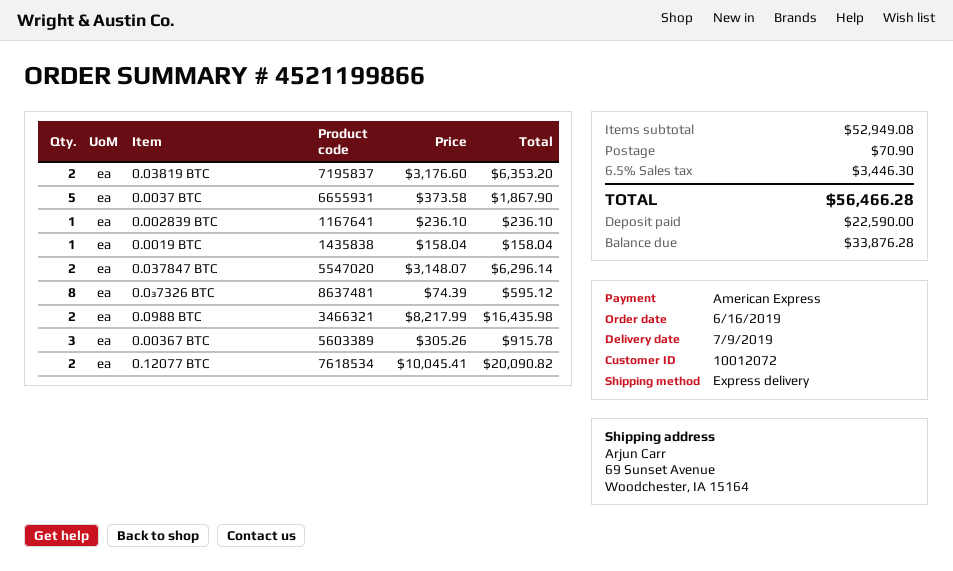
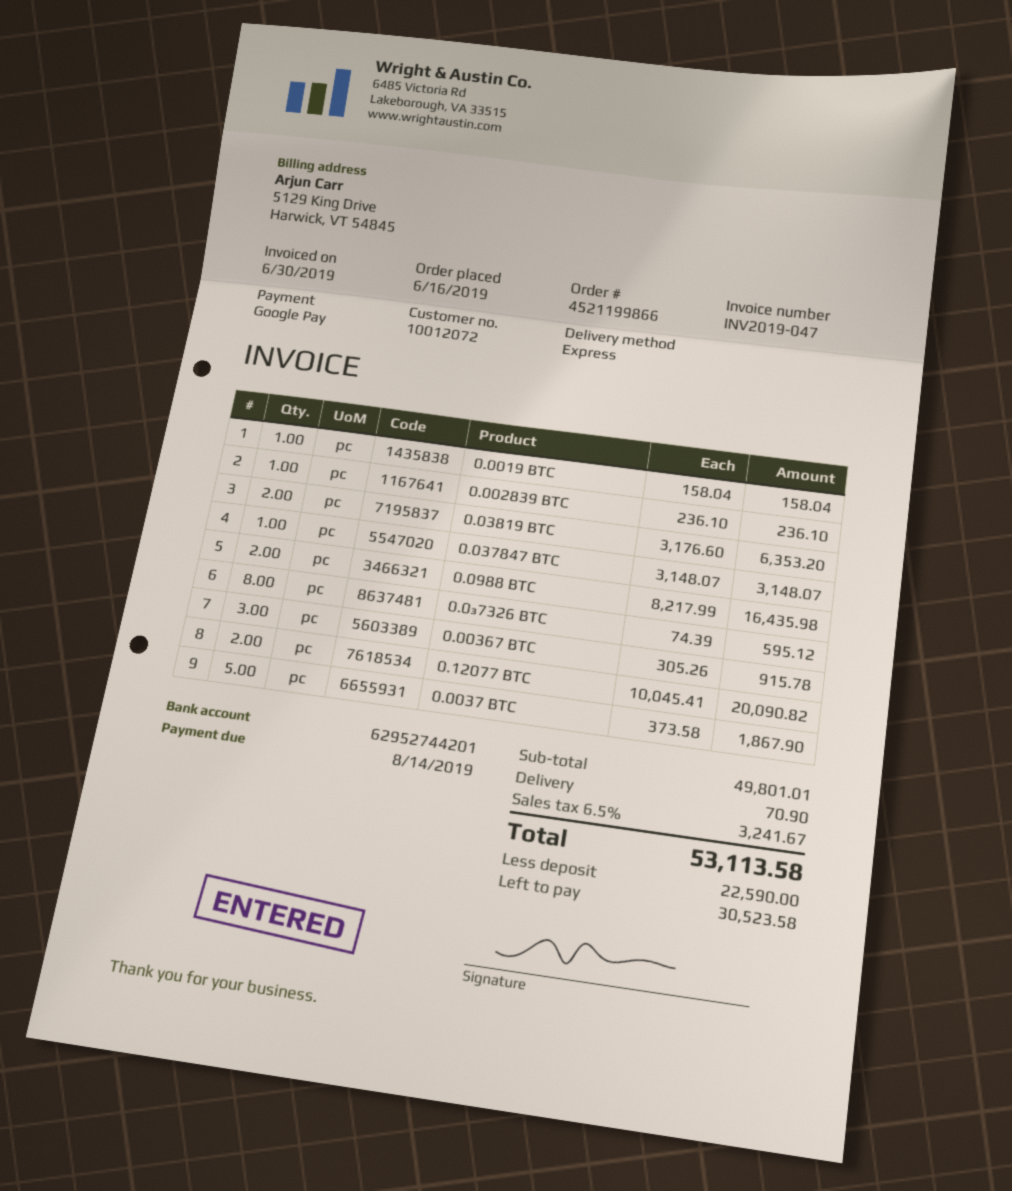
payment method: American Express -> Google Pay
0.037847 BTC: 2 x 3148.07 = 6296.14 -> 1 x 3148.07 = 3148.07
subtotal: 52949.08 -> 49801.01
tax: 6.5% = 3446.30 -> 6.5% = 3241.67
total: 56466.28 -> 53113.58
balance: 33876.28 -> 30523.58

